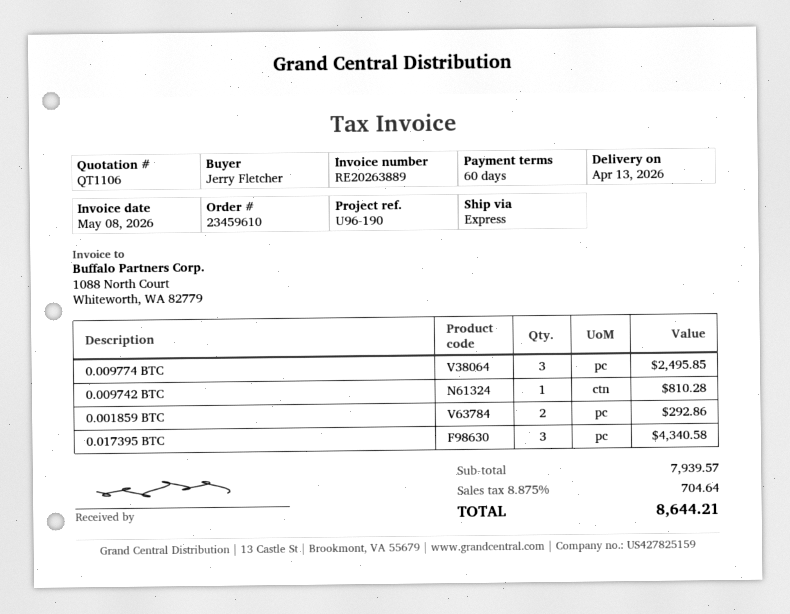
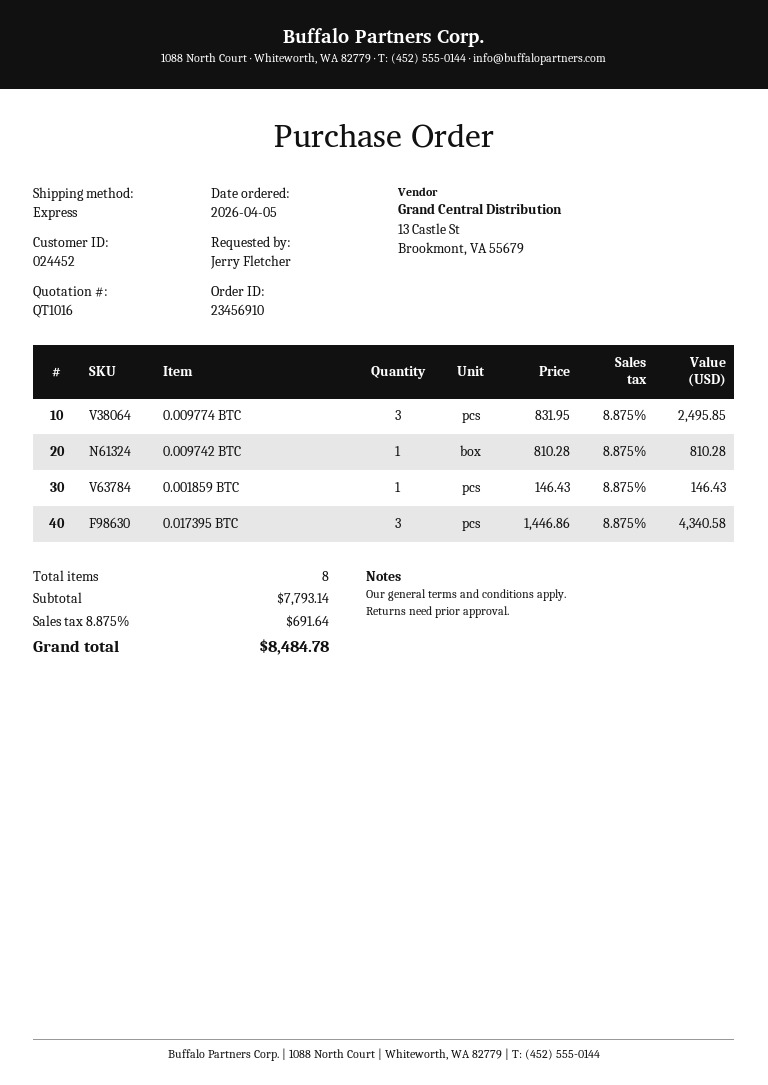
quote number: QT1106 -> QT1016
order number: 23459610 -> 23456910
0.001859 BTC: 2 for 292.86 -> 1 for 146.43
subtotal: 7939.57 -> 7793.14
tax: 8.875% = 704.64 -> 8.875% = 691.64
total: 8644.21 -> 8484.78

